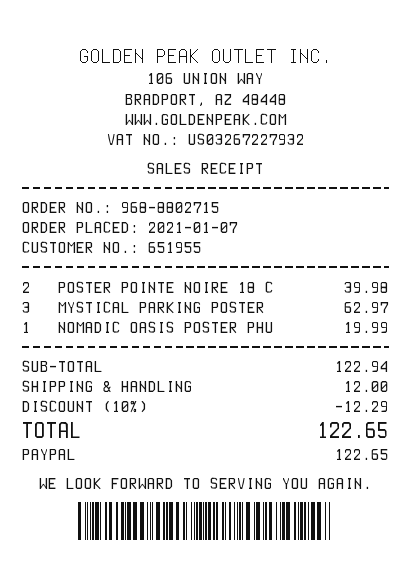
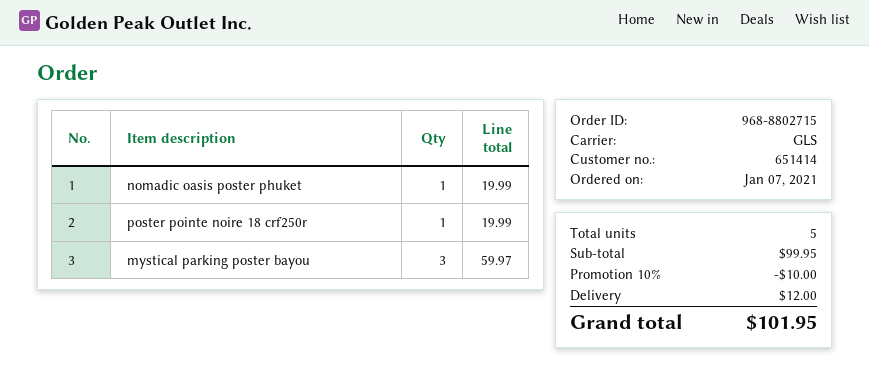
customer number: 651955 -> 651414
POSTER POINTE NOIRE 18 C: 2 for 39.98 -> 1 for 19.99
MYSTICAL PARKING POSTER: 3 for 62.97 -> 3 for 59.97
subtotal: 122.94 -> 99.95
discount: 10% = 12.29 -> 10% = 10.00
total: 122.65 -> 101.95

